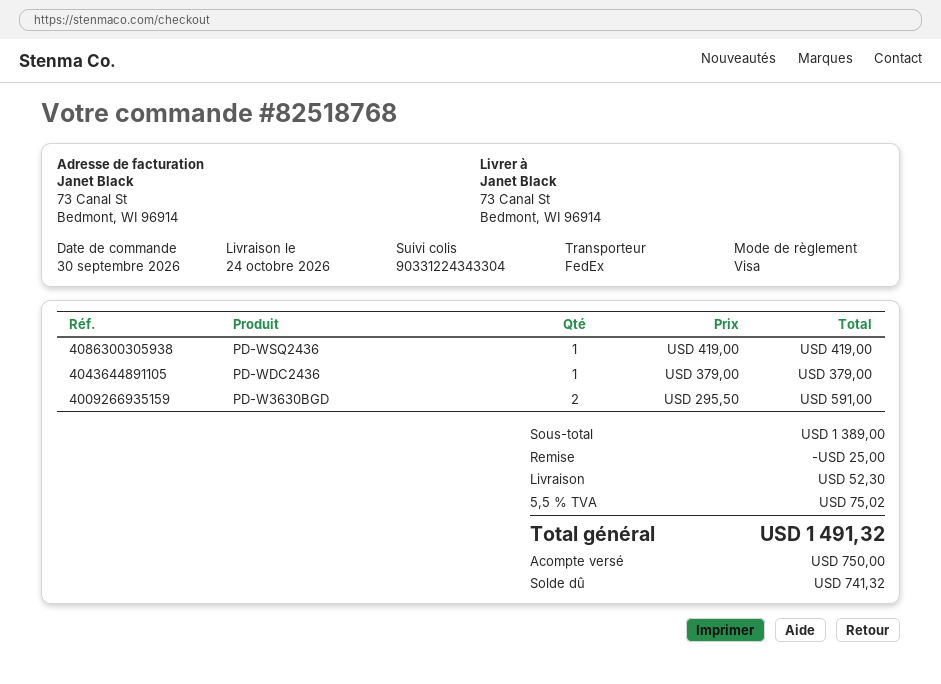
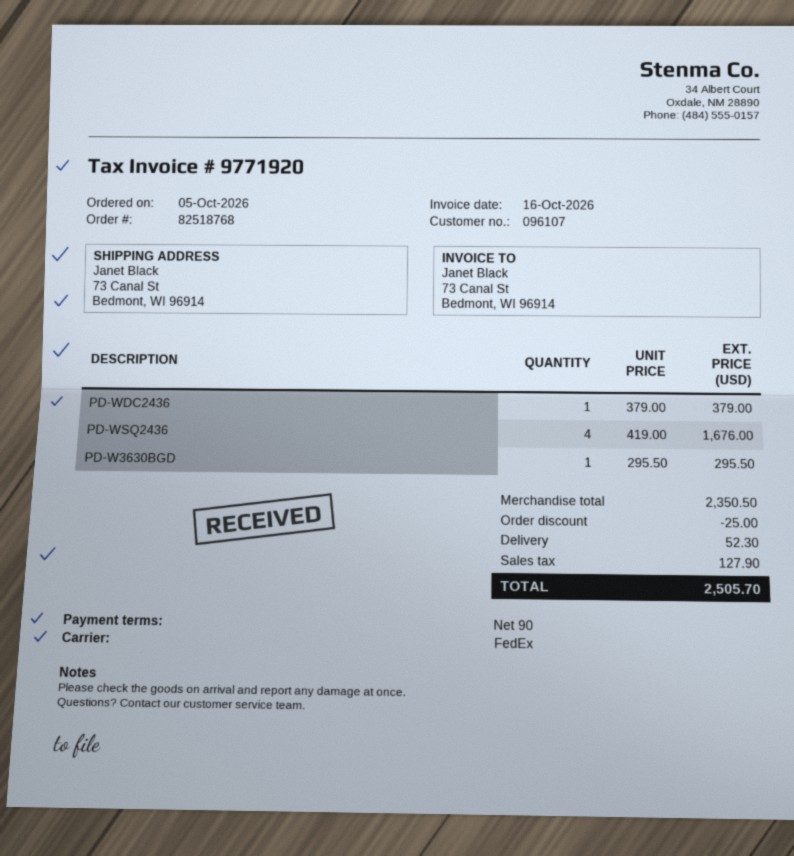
order date: 2026-09-30 -> 2026-10-05
PD-WSQ2436: 1 x 419.00 = 419.00 -> 4 x 419.00 = 1676.00
PD-W3630BGD: 2 x 295.50 = 591.00 -> 1 x 295.50 = 295.50
subtotal: 1389.00 -> 2350.50
tax: 75.02 -> 127.90
total: 1491.32 -> 2505.70

